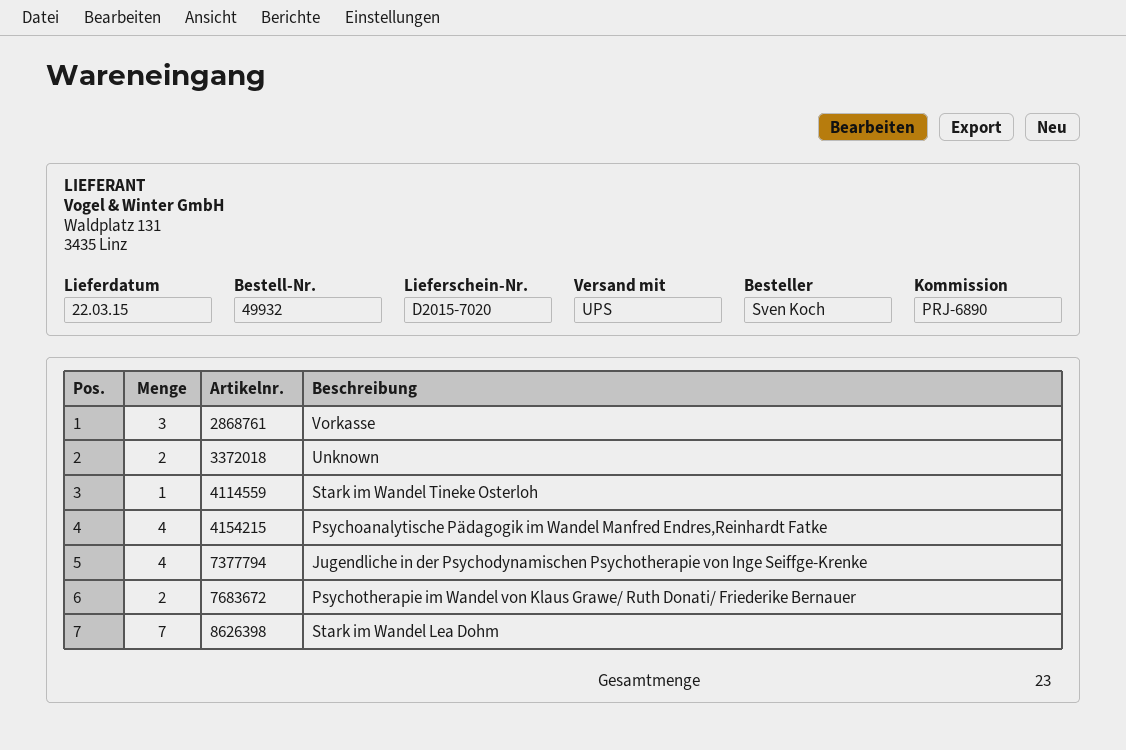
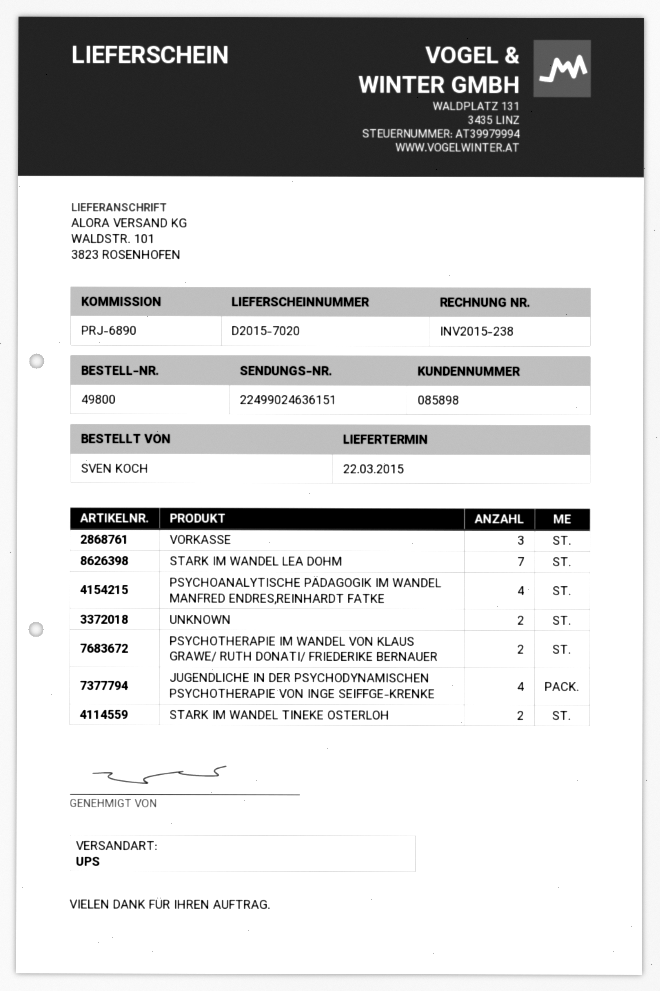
order number: 49932 -> 49800
Stark im Wandel Tineke Osterloh: 1 -> 2

